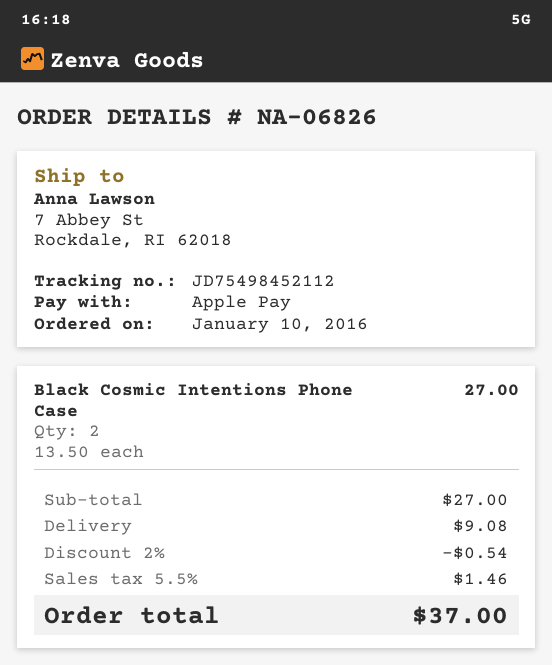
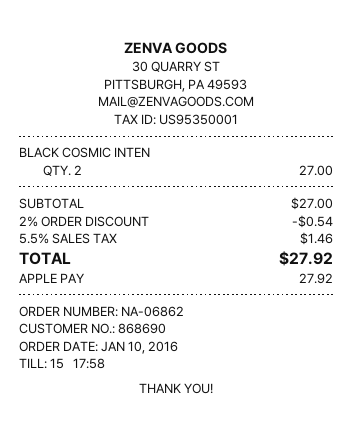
order number: NA-06826 -> NA-06862
shipping: 9.08 -> none
total: 37.00 -> 27.92

